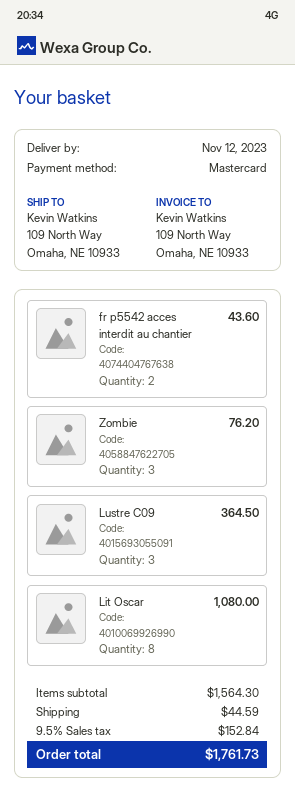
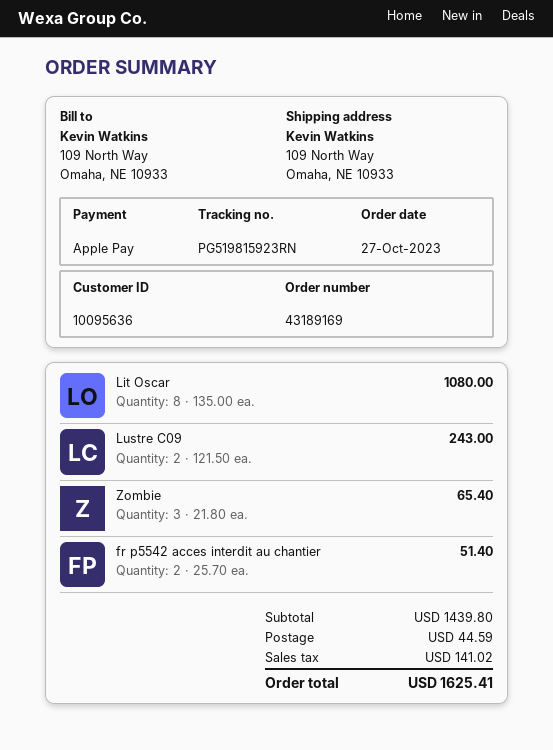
payment method: Mastercard -> Apple Pay
fr p5542 acces interdit au chantier: 2 for 43.60 -> 2 for 51.40
Zombie: 3 for 76.20 -> 3 for 65.40
Lustre C09: 3 for 364.50 -> 2 for 243.00
subtotal: 1564.30 -> 1439.80
tax: 152.84 -> 141.02
total: 1761.73 -> 1625.41

